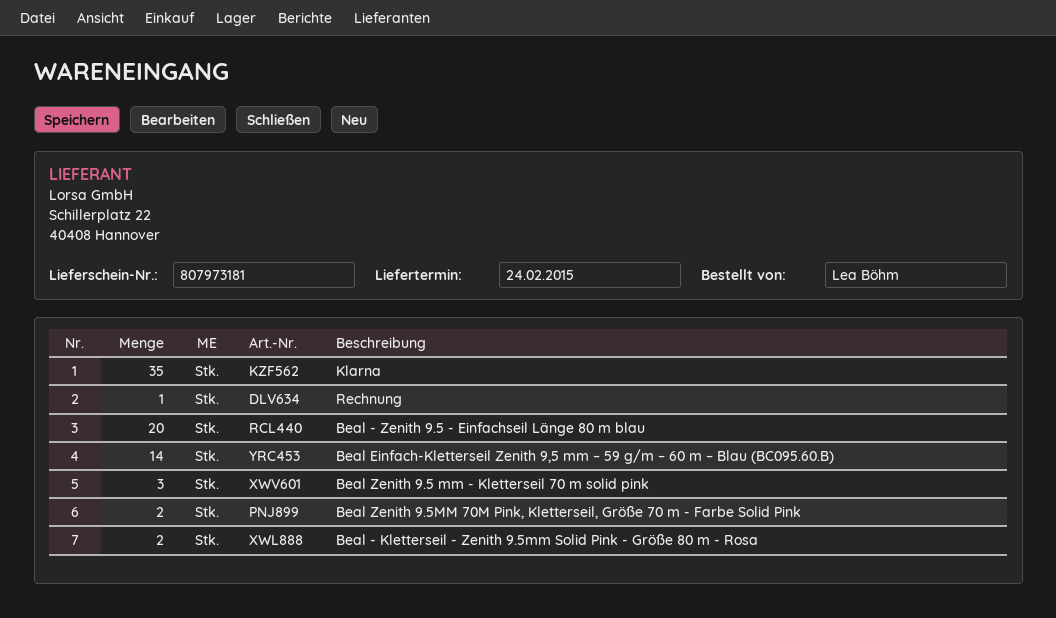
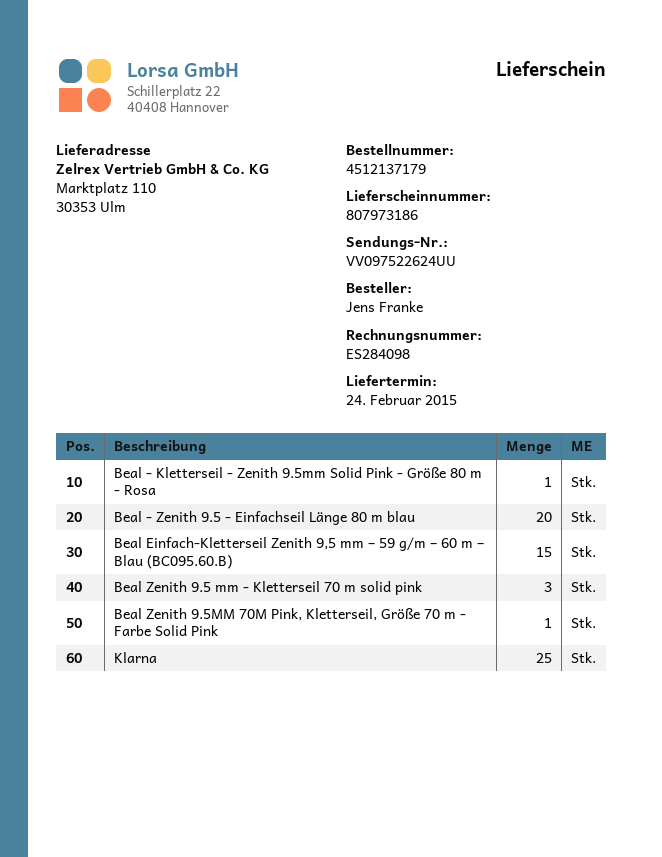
delivery note number: 807973181 -> 807973186
ordered by: Lea Böhm -> Jens Franke
Klarna: 35 -> 25
Rechnung: 1 -> none
Beal Einfach-Kletterseil Zenith 9,5 mm – 59 g/m – 60 m – Blau (BC095.60.B): 14 -> 15
Beal Zenith 9.5MM 70M Pink, Kletterseil, Größe 70 m - Farbe Solid Pink: 2 -> 1
Beal - Kletterseil - Zenith 9.5mm Solid Pink - Größe 80 m - Rosa: 2 -> 1

